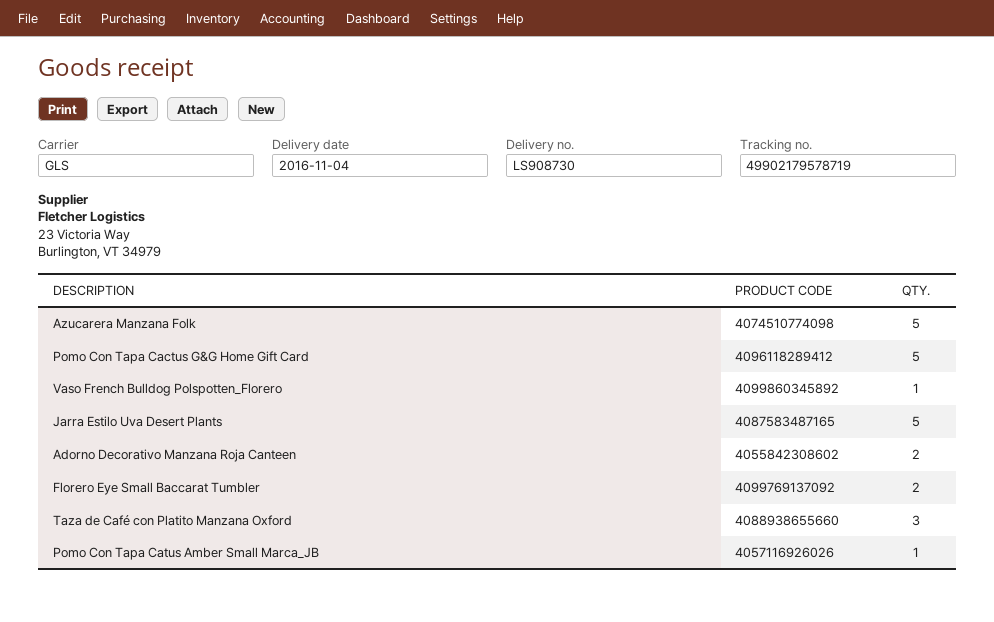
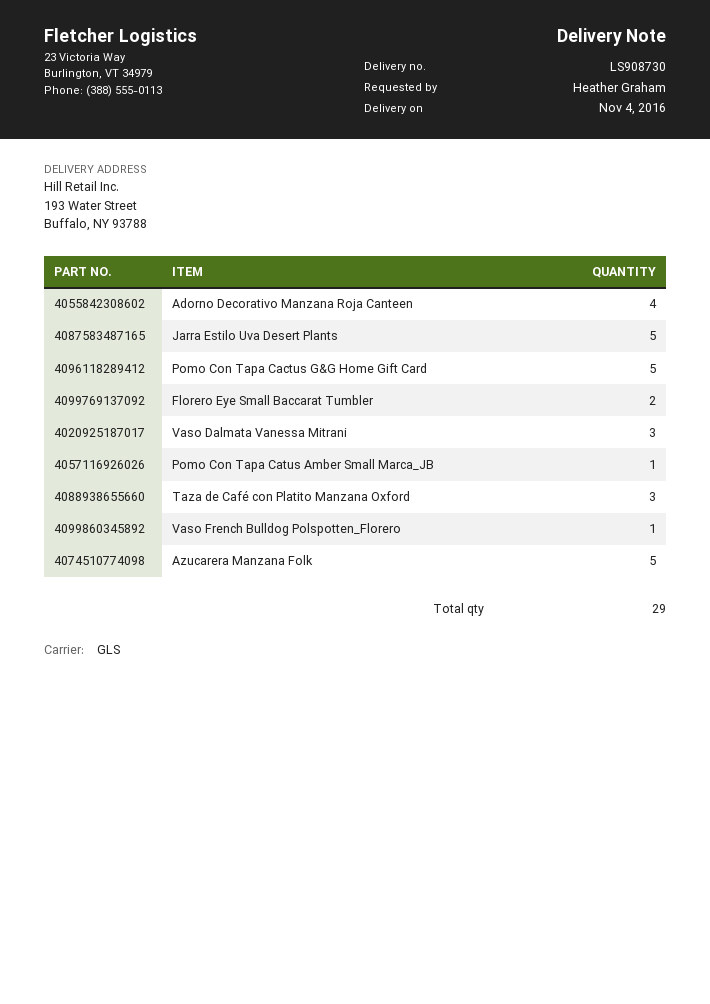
Adorno Decorativo Manzana Roja Canteen: 2 -> 4
Vaso Dalmata Vanessa Mitrani: none -> 3

